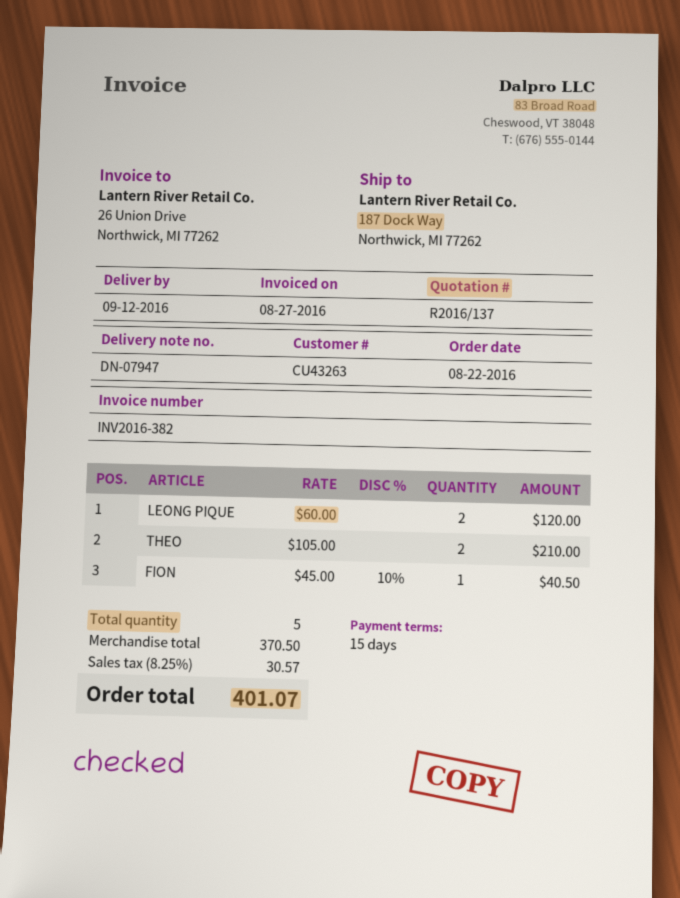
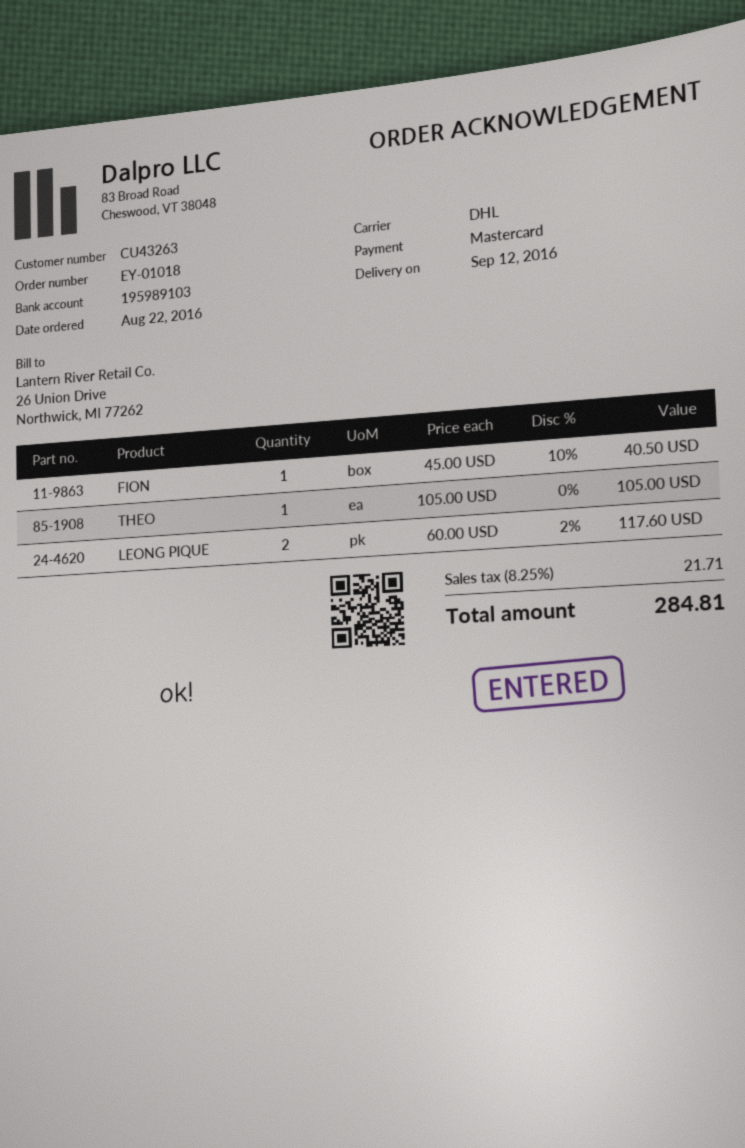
LEONG PIQUE: 2 x 60.00 = 120.00 -> 2 x 60.00 - 2% = 117.60
THEO: 2 x 105.00 = 210.00 -> 1 x 105.00 = 105.00
tax: 8.25% = 30.57 -> 8.25% = 21.71
total: 401.07 -> 284.81

